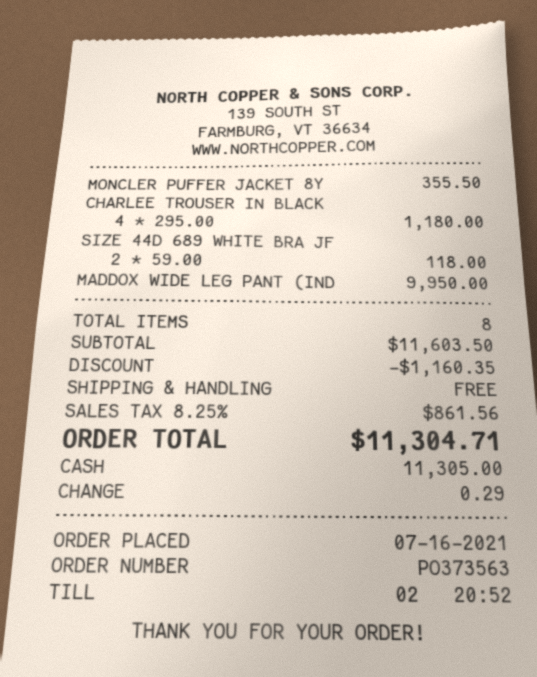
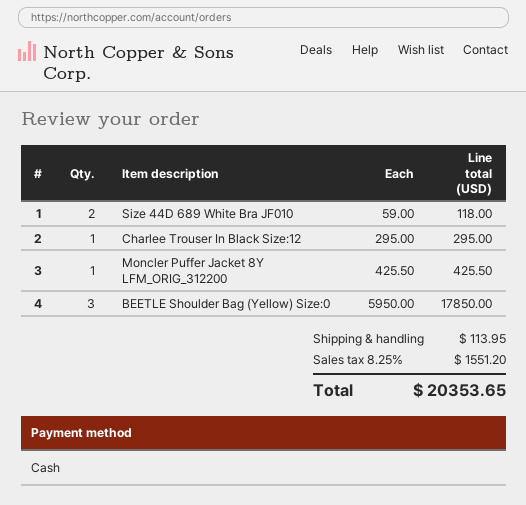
MONCLER PUFFER JACKET 8Y: 1 x 355.50 = 355.50 -> 1 x 425.50 = 425.50
CHARLEE TROUSER IN BLACK: 4 x 295.00 = 1180.00 -> 1 x 295.00 = 295.00
MADDOX WIDE LEG PANT (IND: 1 x 9950.00 = 9950.00 -> none
BEETLE Shoulder Bag (Yellow) Size:0: none -> 3 x 5950.00 = 17850.00
discount: 1160.35 -> none
shipping: 0.00 -> 113.95
tax: 8.25% = 861.56 -> 8.25% = 1551.20
total: 11304.71 -> 20353.65

